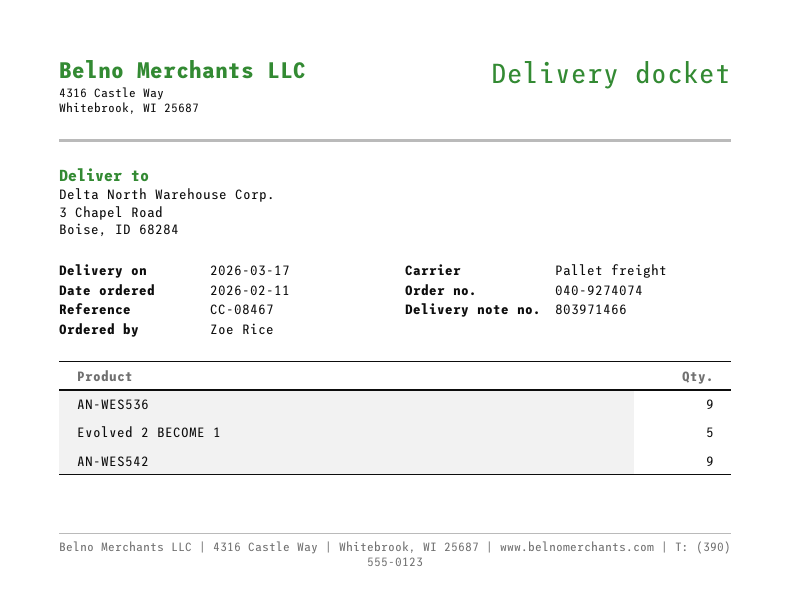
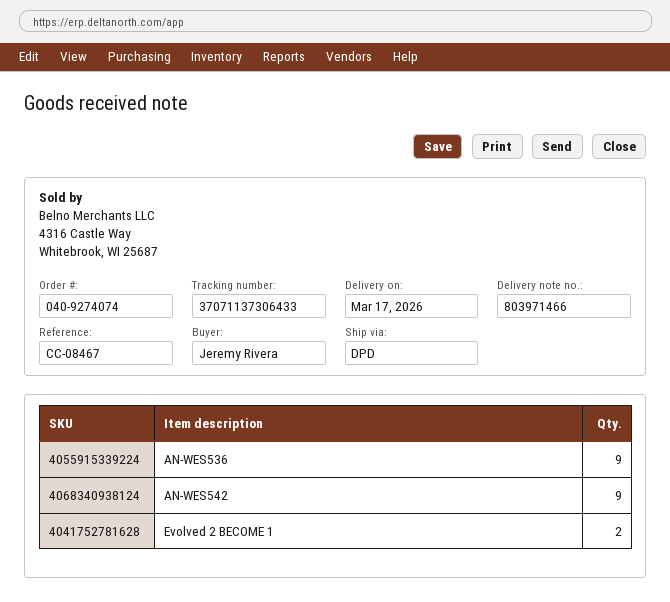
ordered by: Zoe Rice -> Jeremy Rivera
shipping method: pallet freight -> DPD
Evolved 2 BECOME 1: 5 -> 2

